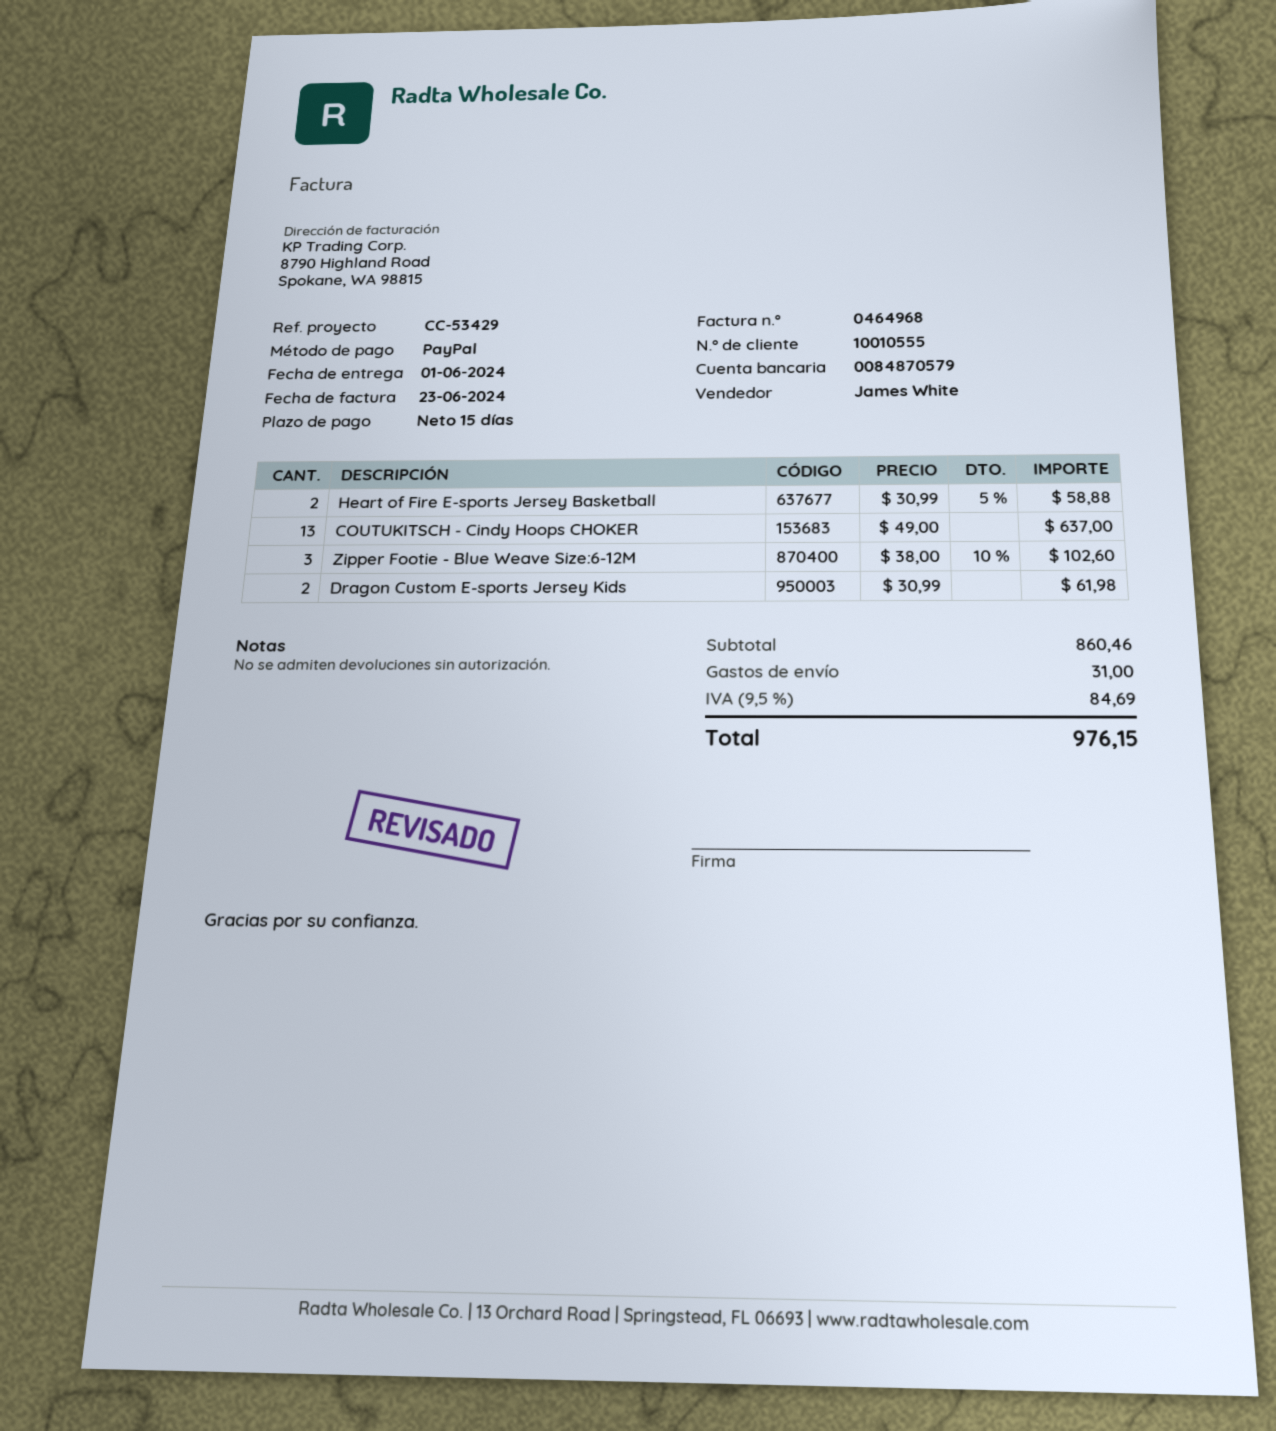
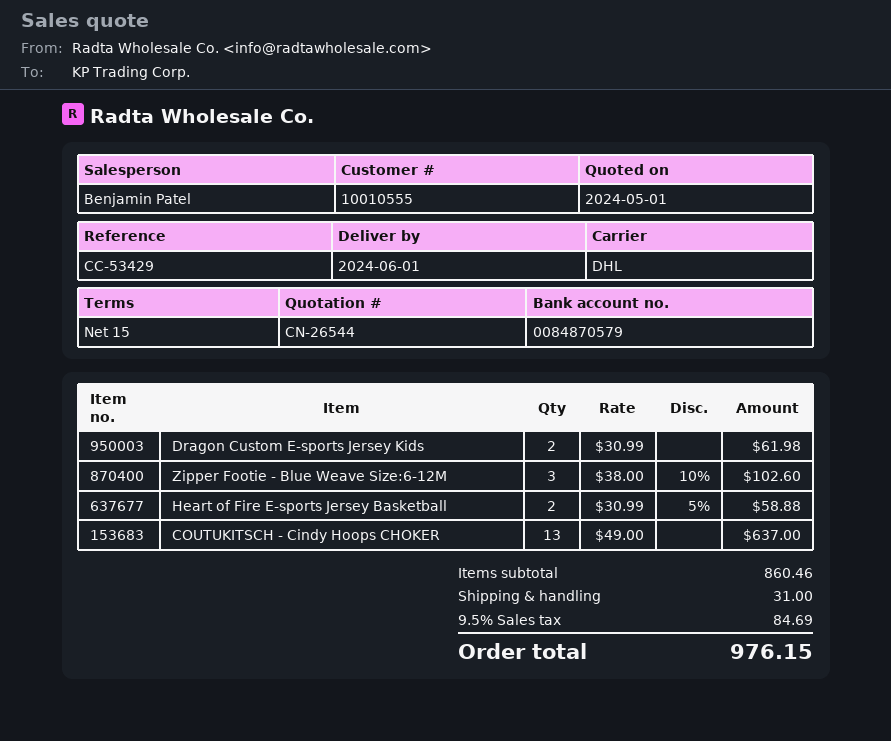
sales rep: James White -> Benjamin Patel

